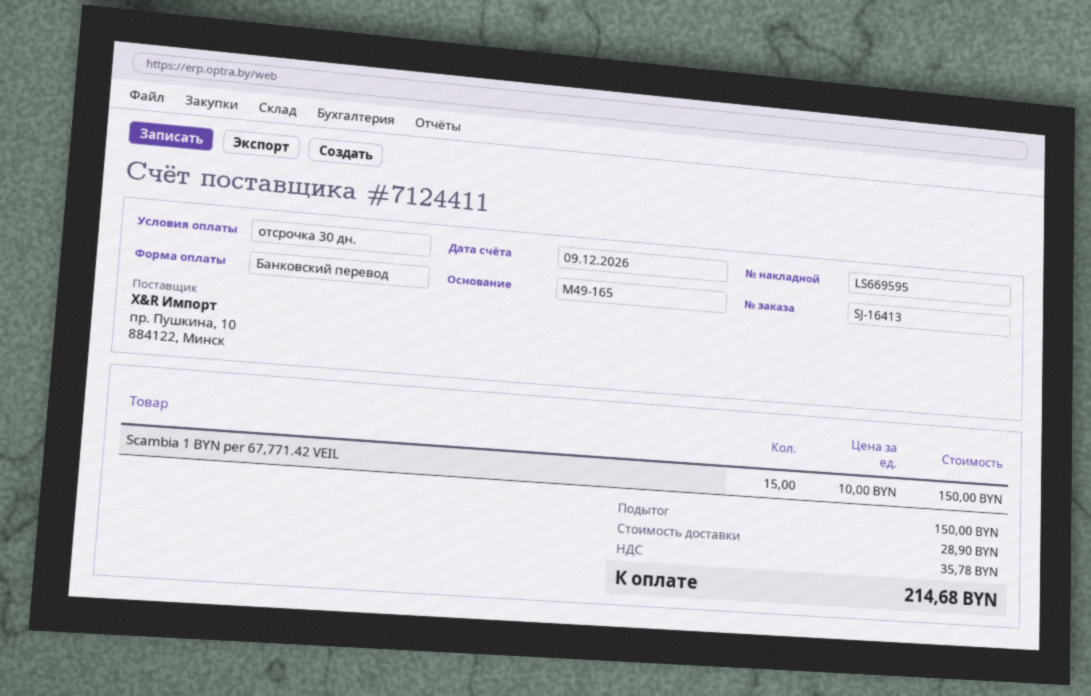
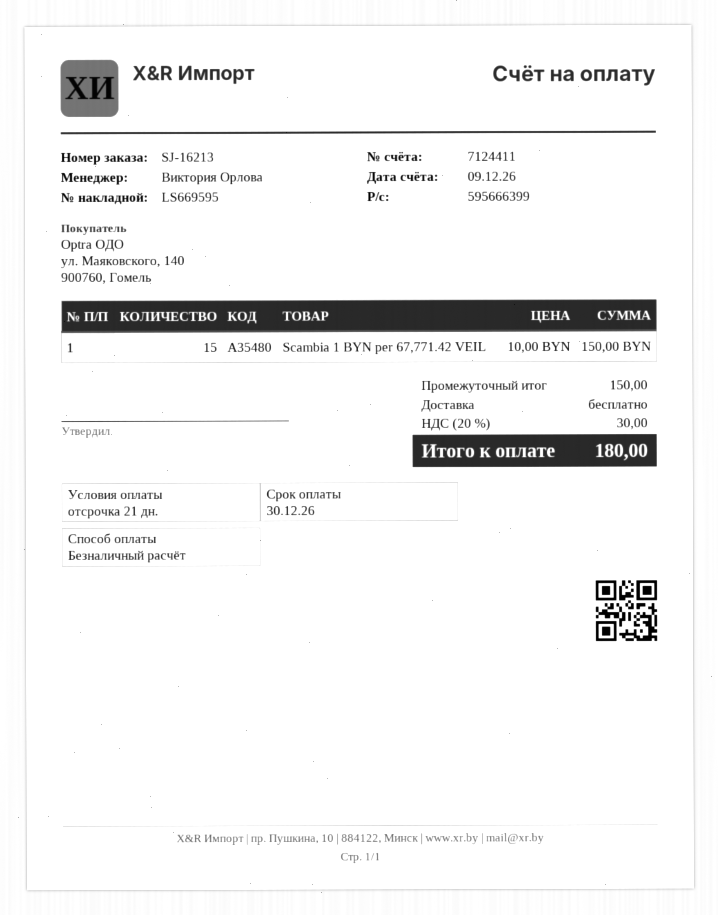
order number: SJ-16413 -> SJ-16213
payment terms: 30 days -> 21 days
shipping: 28.90 -> 0.00
tax: 35.78 -> 30.00
total: 214.68 -> 180.00

